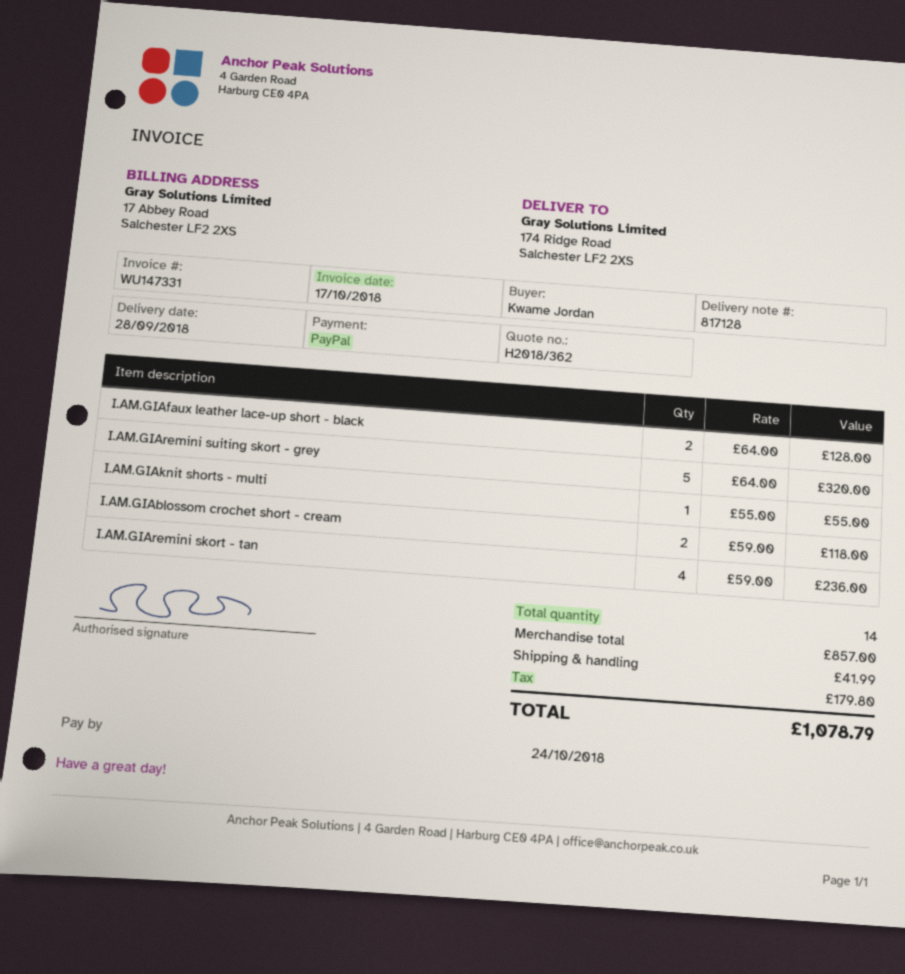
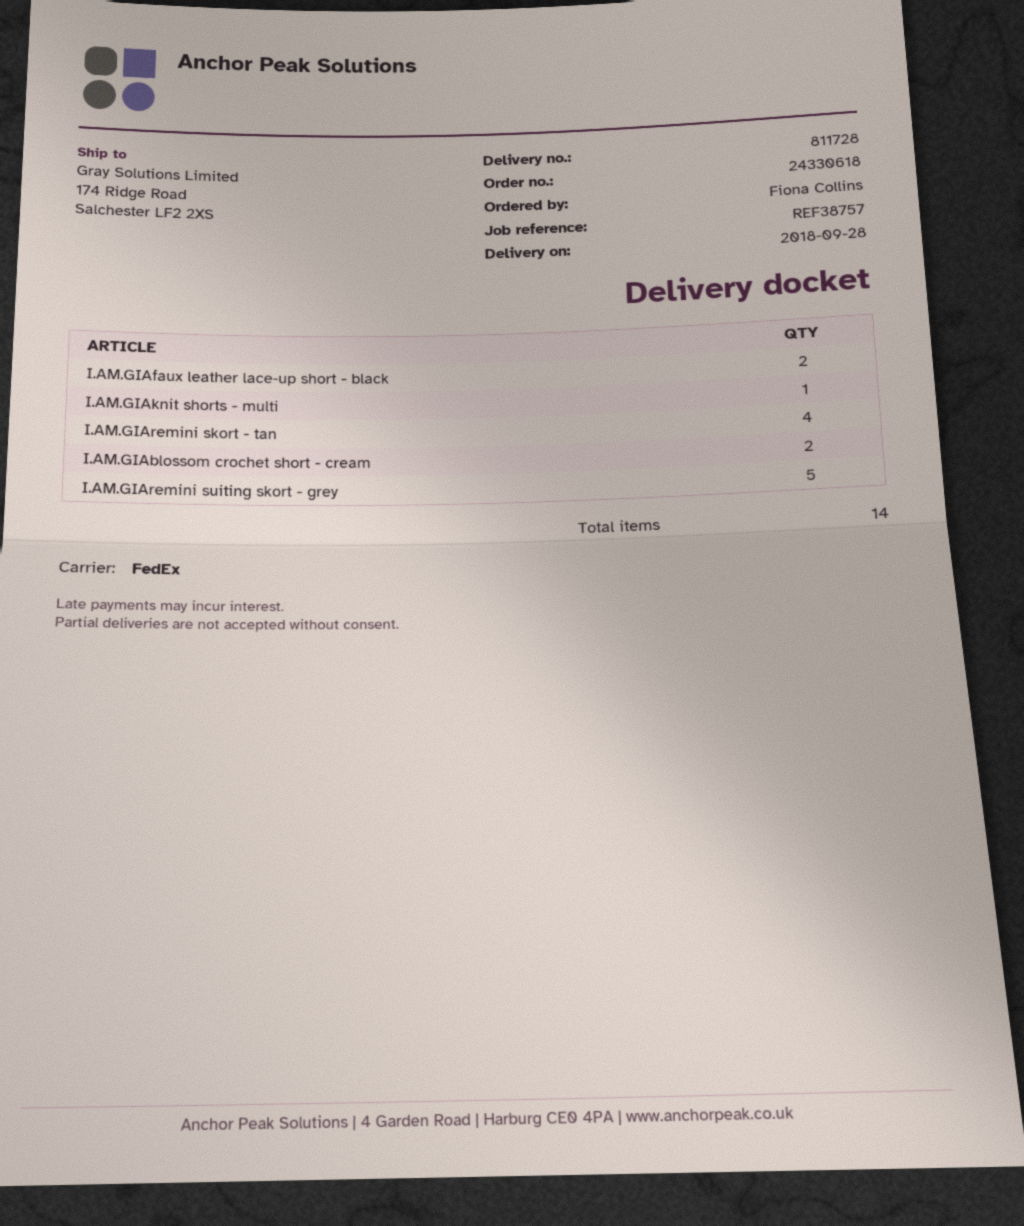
delivery note number: 817128 -> 811728
ordered by: Kwame Jordan -> Fiona Collins

